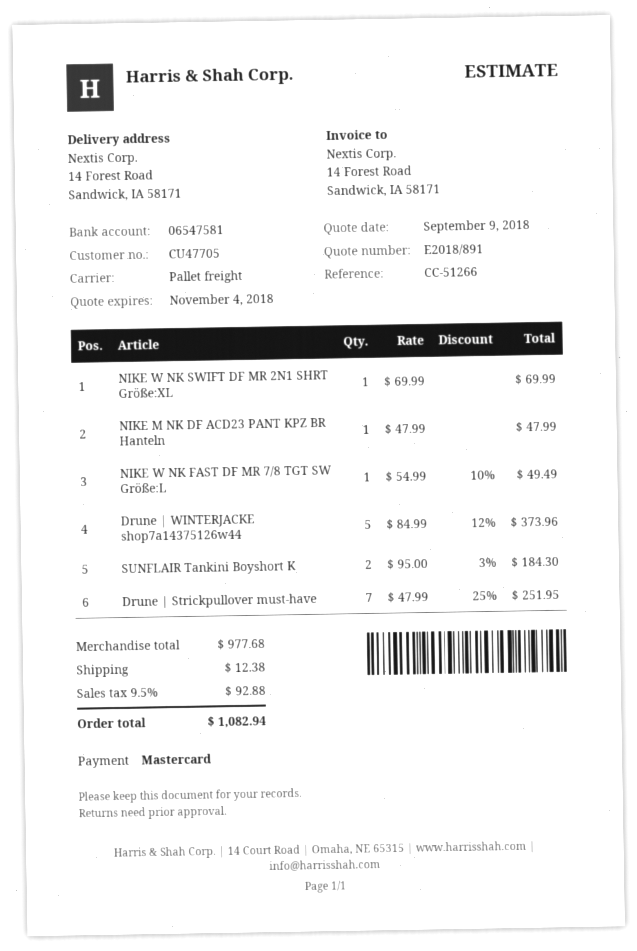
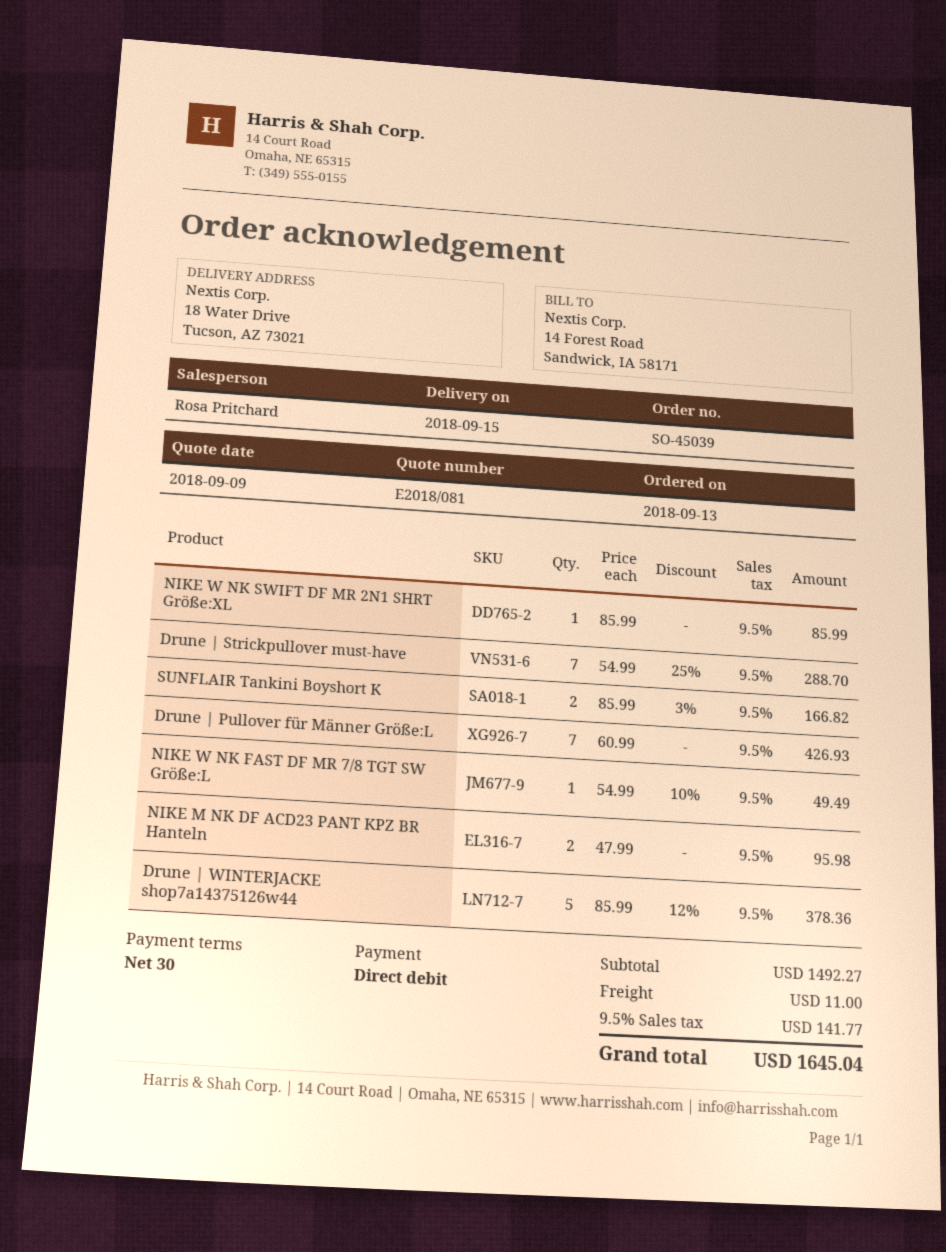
quote number: E2018/891 -> E2018/081
payment method: Mastercard -> direct debit
ship to: 14 Forest Road, Sandwick, IA 58171 -> 18 Water Drive, Tucson, AZ 73021
NIKE W NK SWIFT DF MR 2N1 SHRT Größe:XL: 1 x 69.99 = 69.99 -> 1 x 85.99 = 85.99
NIKE M NK DF ACD23 PANT KPZ BR Hanteln: 1 x 47.99 = 47.99 -> 2 x 47.99 = 95.98
Drune | WINTERJACKE shop7a14375126w44: 5 x 84.99 - 12% = 373.96 -> 5 x 85.99 - 12% = 378.36
SUNFLAIR Tankini Boyshort K: 2 x 95.00 - 3% = 184.30 -> 2 x 85.99 - 3% = 166.82
Drune | Strickpullover must-have: 7 x 47.99 - 25% = 251.95 -> 7 x 54.99 - 25% = 288.70
Drune | Pullover für Männer Größe:L: none -> 7 x 60.99 = 426.93
subtotal: 977.68 -> 1492.27
shipping: 12.38 -> 11.00
tax: 9.5% = 92.88 -> 9.5% = 141.77
total: 1082.94 -> 1645.04

